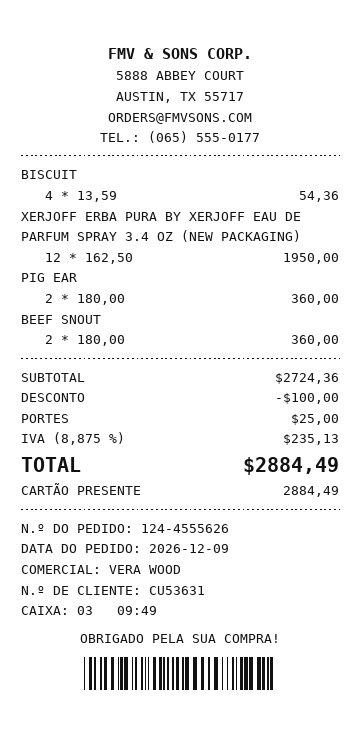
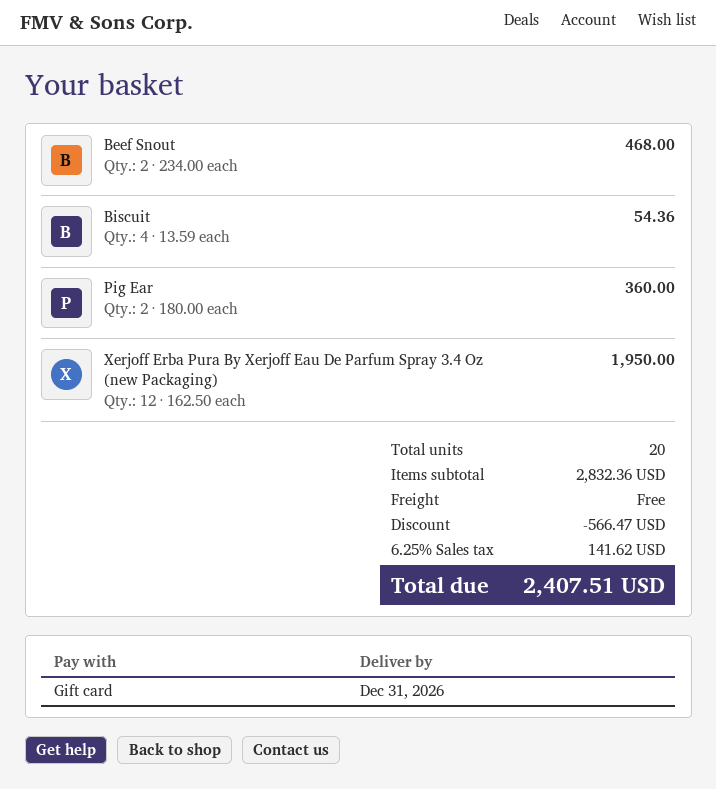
BEEF SNOUT: 2 x 180.00 = 360.00 -> 2 x 234.00 = 468.00
subtotal: 2724.36 -> 2832.36
discount: 100.00 -> 566.47
shipping: 25.00 -> 0.00
tax: 8.875% = 235.13 -> 6.25% = 141.62
total: 2884.49 -> 2407.51

